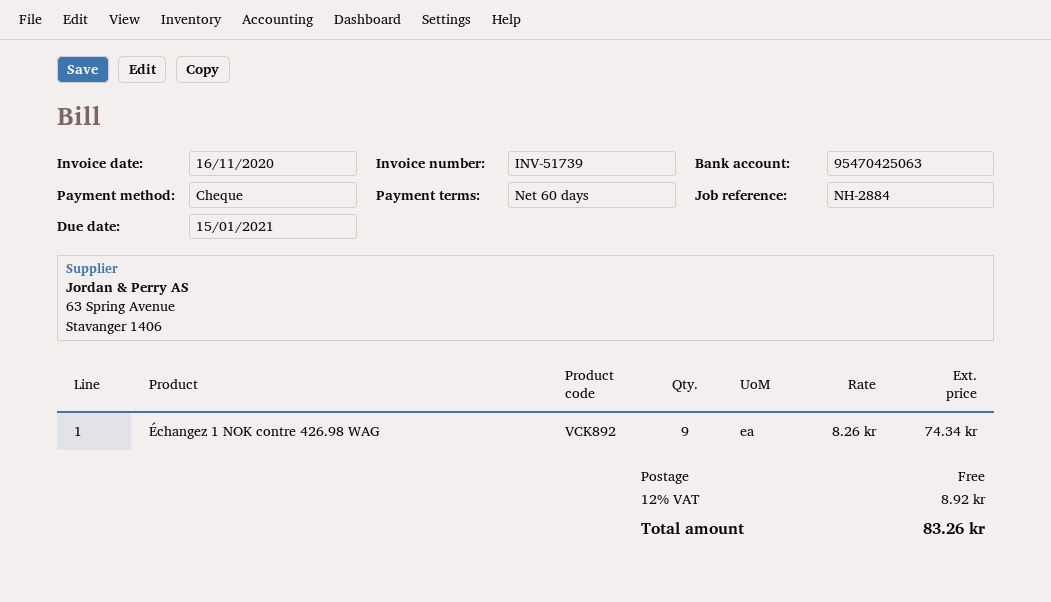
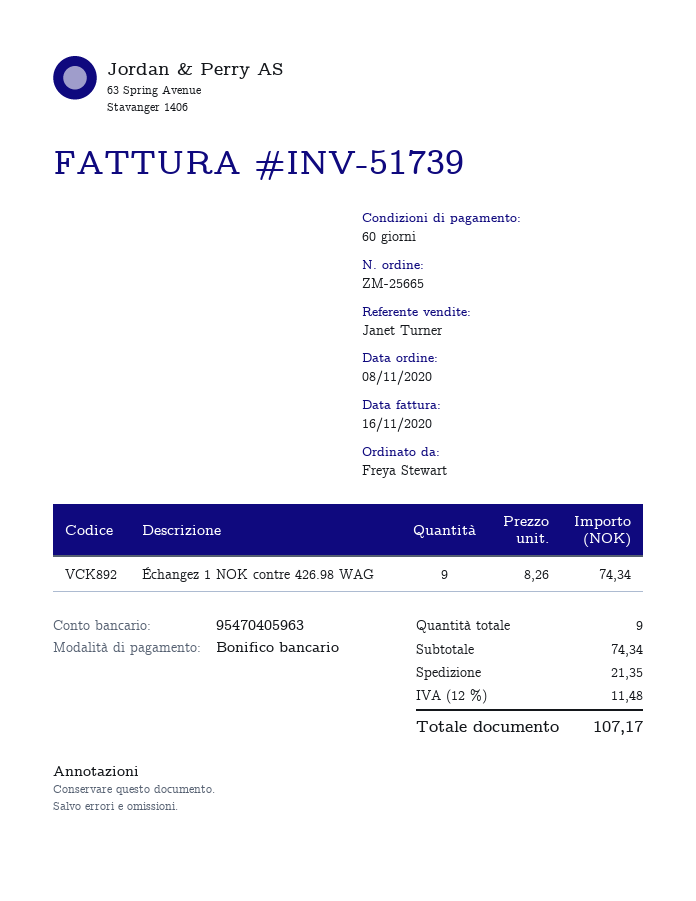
payment method: cheque -> bank transfer
bank account: 95470425063 -> 95470405963
shipping: 0.00 -> 21.35
tax: 12% = 8.92 -> 12% = 11.48
total: 83.26 -> 107.17

